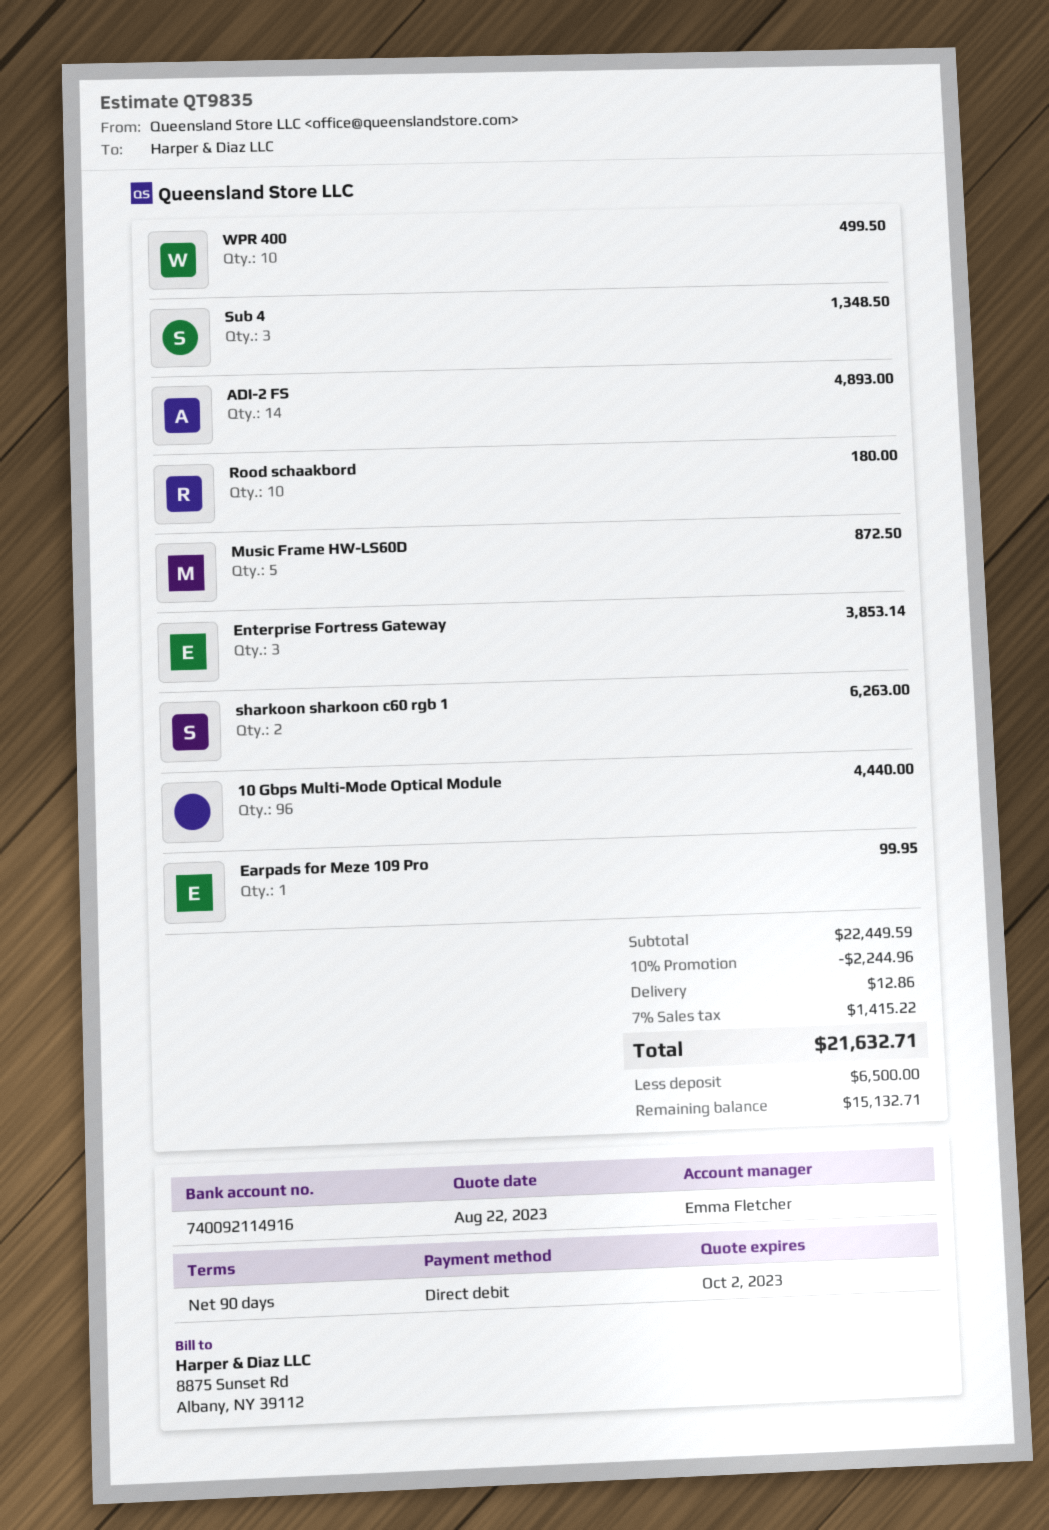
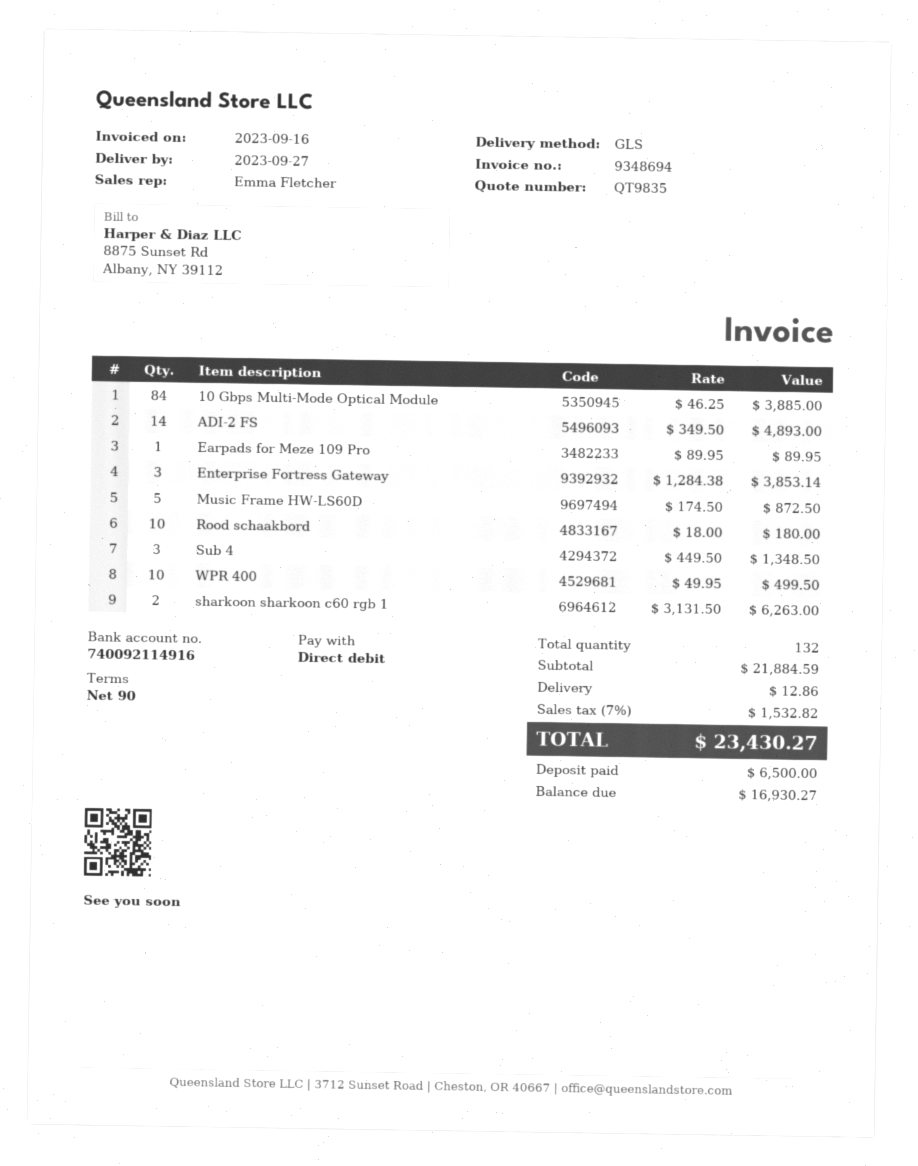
10 Gbps Multi-Mode Optical Module: 96 for 4440.00 -> 84 for 3885.00
Earpads for Meze 109 Pro: 1 for 99.95 -> 1 for 89.95
subtotal: 22449.59 -> 21884.59
discount: 10% = 2244.96 -> none
tax: 7% = 1415.22 -> 7% = 1532.82
total: 21632.71 -> 23430.27
balance: 15132.71 -> 16930.27

